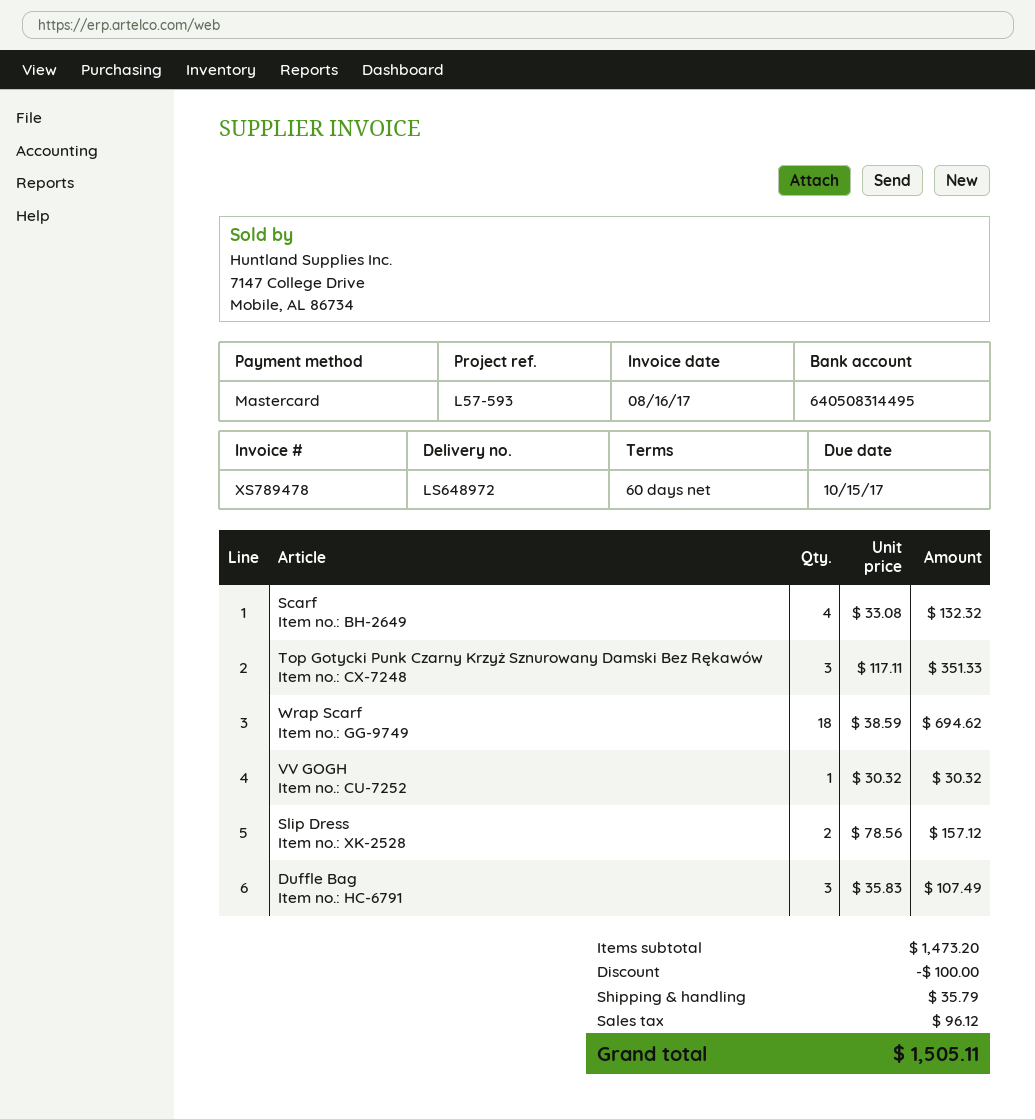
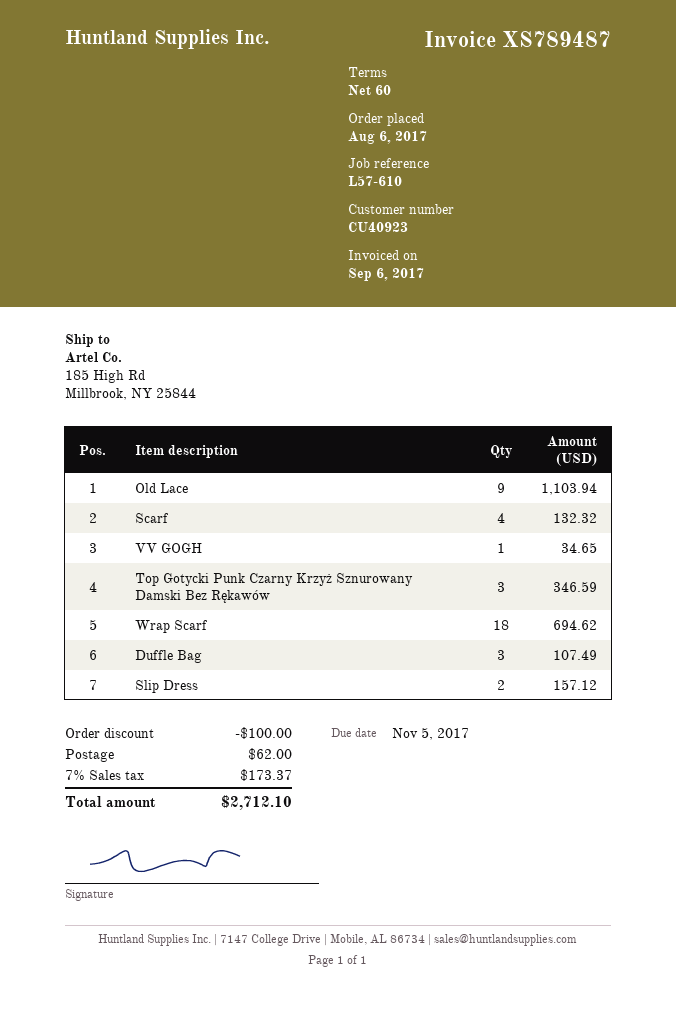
invoice number: XS789478 -> XS789487
invoice date: 2017-08-16 -> 2017-09-06
due date: 2017-10-15 -> 2017-11-05
reference: L57-593 -> L57-610
Top Gotycki Punk Czarny Krzyż Sznurowany Damski Bez Rękawów: 3 for 351.33 -> 3 for 346.59
VV GOGH: 1 for 30.32 -> 1 for 34.65
Old Lace: none -> 9 for 1103.94
shipping: 35.79 -> 62.00
tax: 96.12 -> 173.37
total: 1505.11 -> 2712.10

